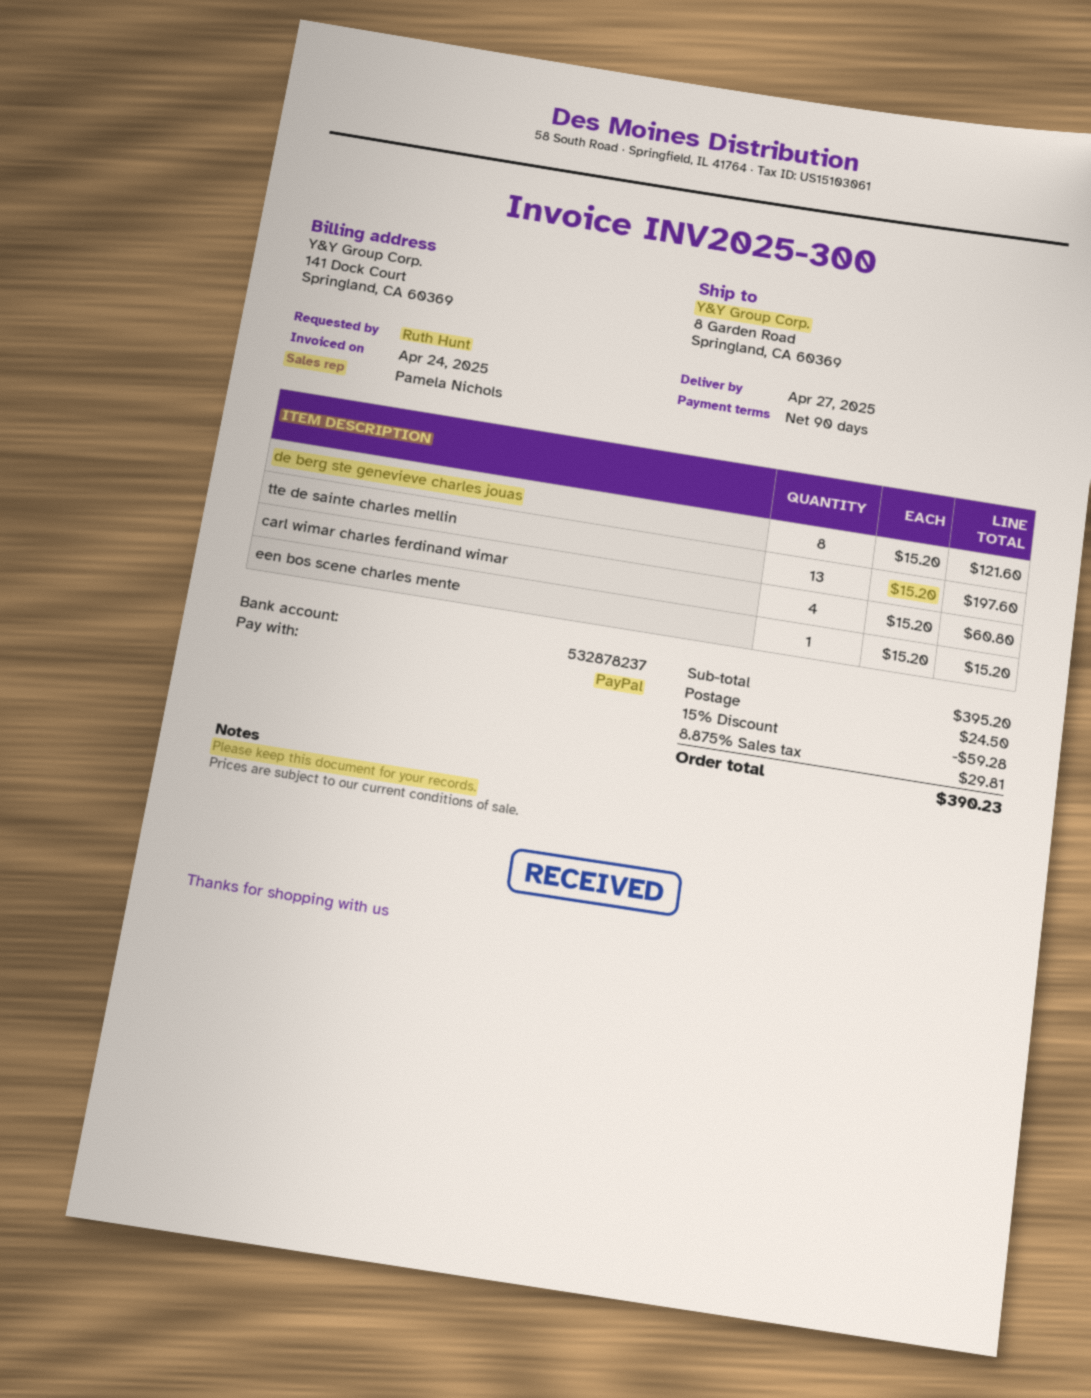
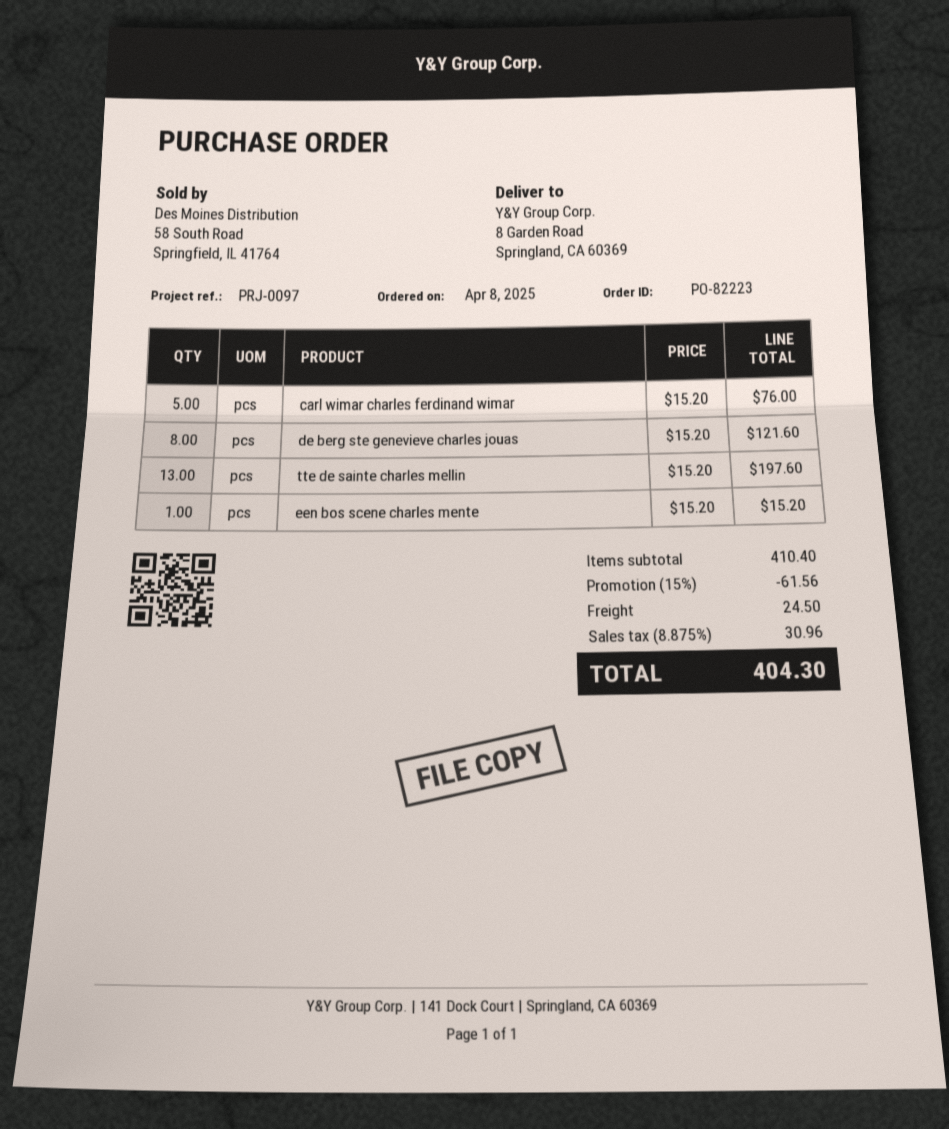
carl wimar charles ferdinand wimar: 4 x 15.20 = 60.80 -> 5 x 15.20 = 76.00
subtotal: 395.20 -> 410.40
discount: 15% = 59.28 -> 15% = 61.56
tax: 8.875% = 29.81 -> 8.875% = 30.96
total: 390.23 -> 404.30

